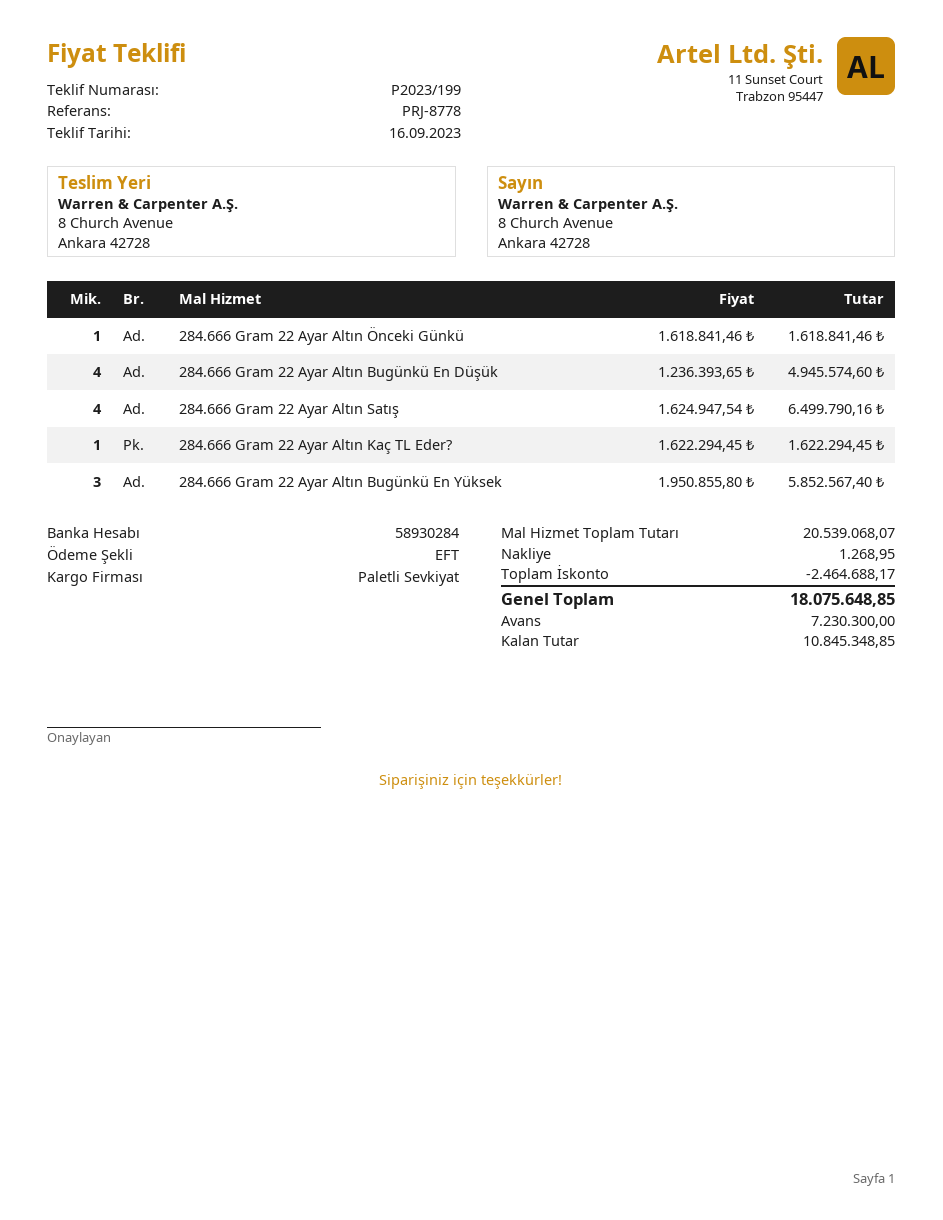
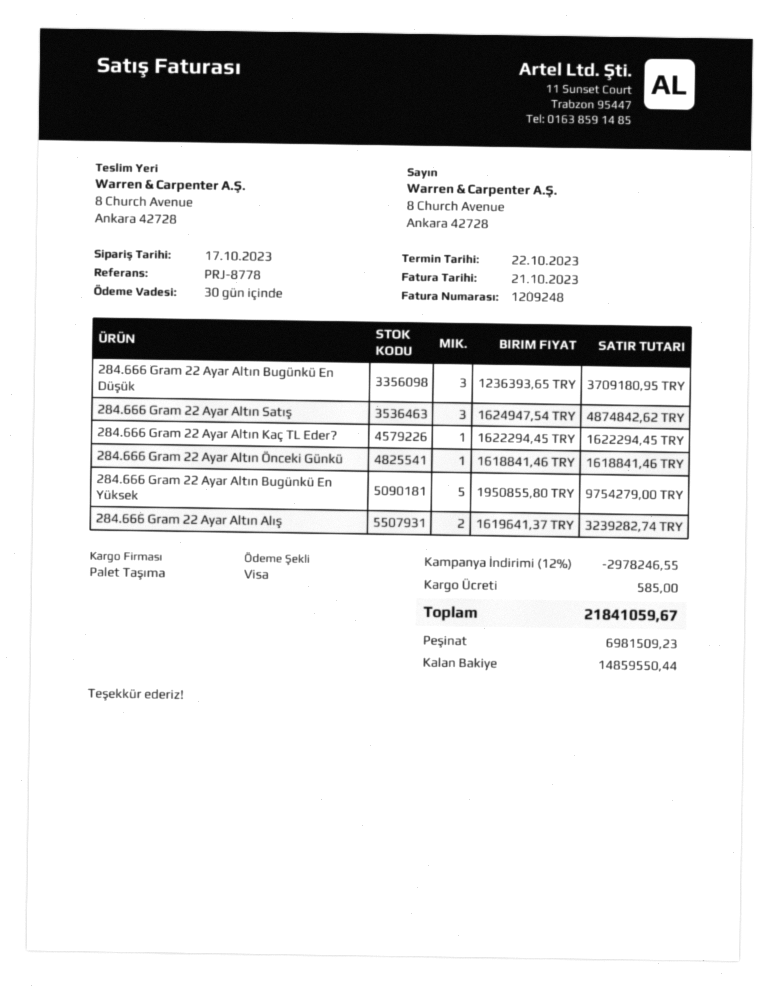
payment method: bank transfer -> Visa
284.666 Gram 22 Ayar Altın Bugünkü En Düşük: 4 x 1236393.65 = 4945574.60 -> 3 x 1236393.65 = 3709180.95
284.666 Gram 22 Ayar Altın Satış: 4 x 1624947.54 = 6499790.16 -> 3 x 1624947.54 = 4874842.62
284.666 Gram 22 Ayar Altın Bugünkü En Yüksek: 3 x 1950855.80 = 5852567.40 -> 5 x 1950855.80 = 9754279.00
284.666 Gram 22 Ayar Altın Alış: none -> 2 x 1619641.37 = 3239282.74
discount: 2464688.17 -> 2978246.55
shipping: 1268.95 -> 585.00
total: 18075648.85 -> 21841059.67
deposit: 7230300.00 -> 6981509.23
balance: 10845348.85 -> 14859550.44

